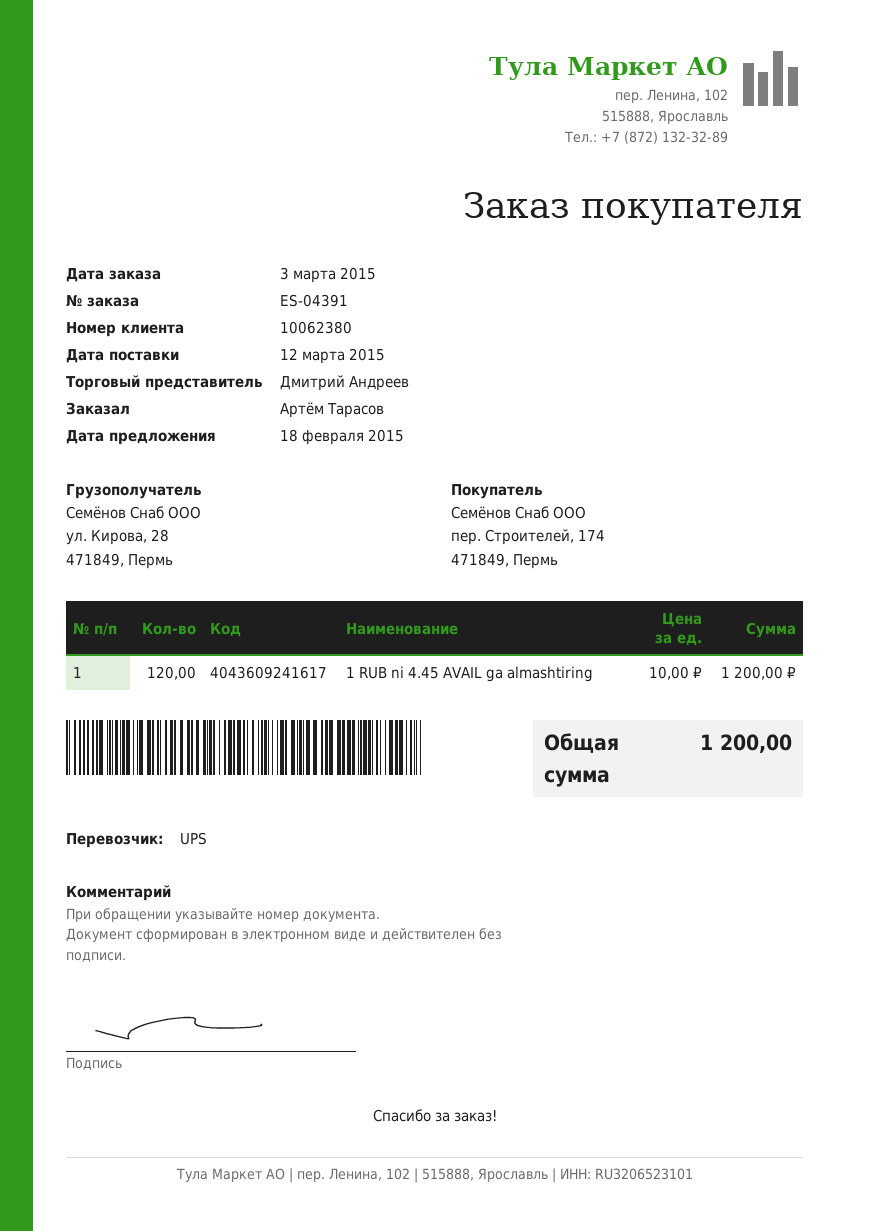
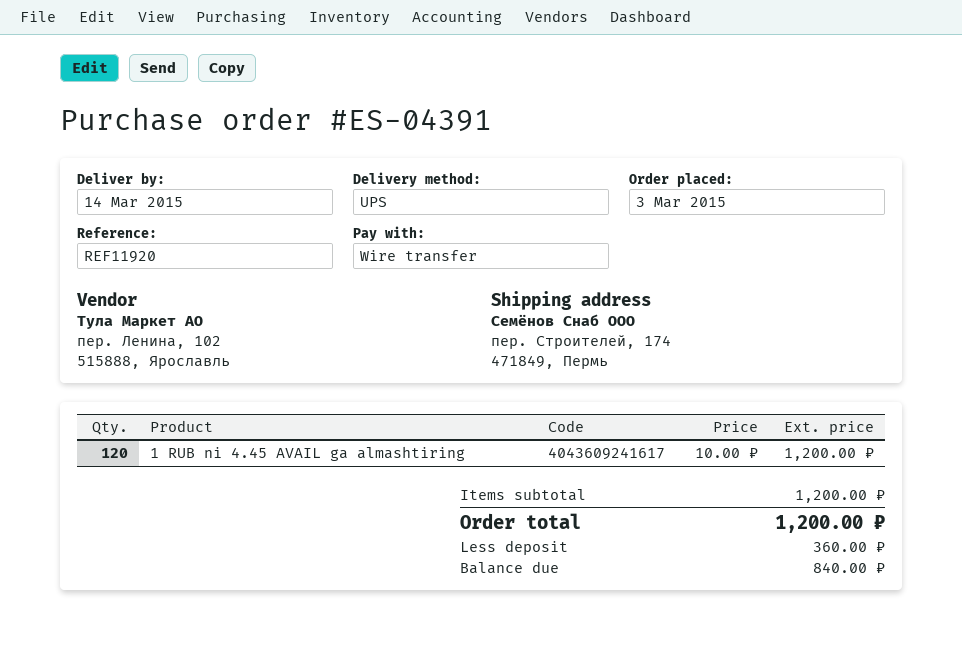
delivery date: 2015-03-12 -> 2015-03-14
ship to: ул. Кирова, 28, 471849, Пермь -> пер. Строителей, 174, 471849, Пермь

